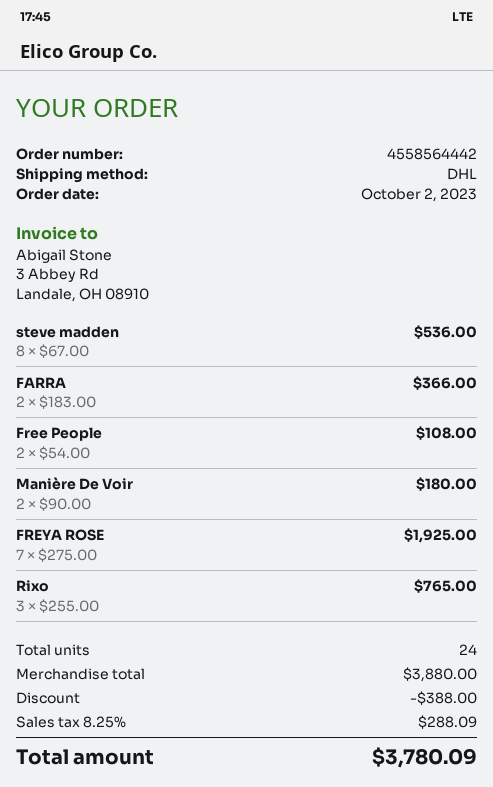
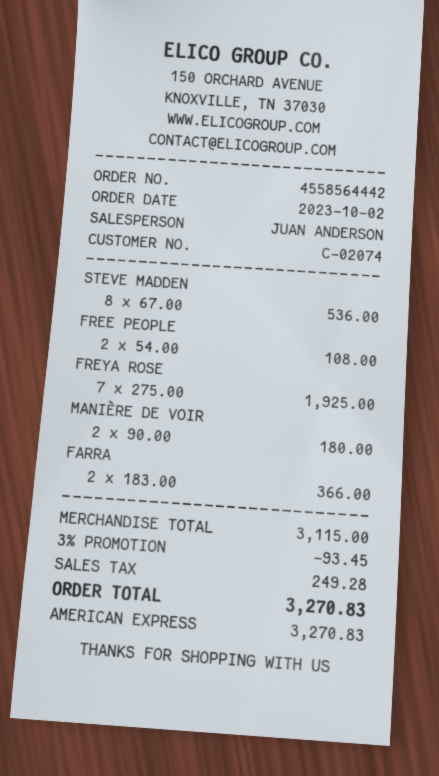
Rixo: 3 x 255.00 = 765.00 -> none
subtotal: 3880.00 -> 3115.00
discount: 388.00 -> 93.45
tax: 288.09 -> 249.28
total: 3780.09 -> 3270.83

